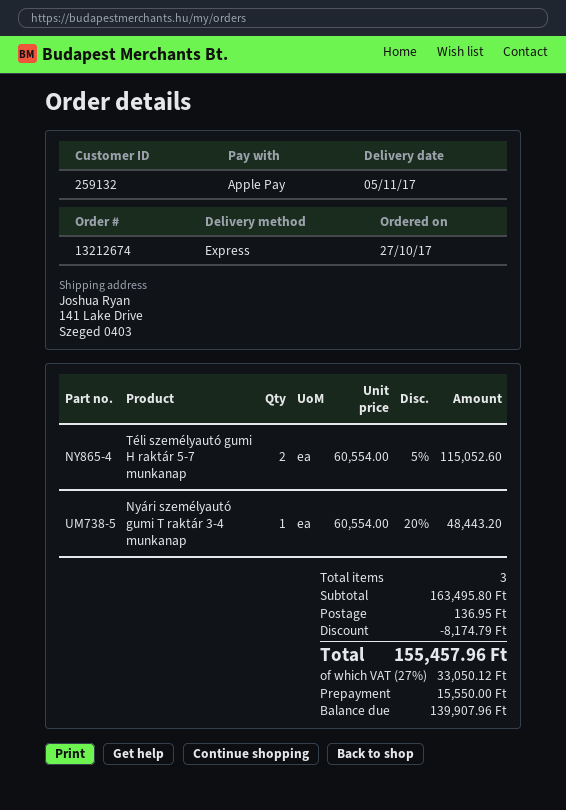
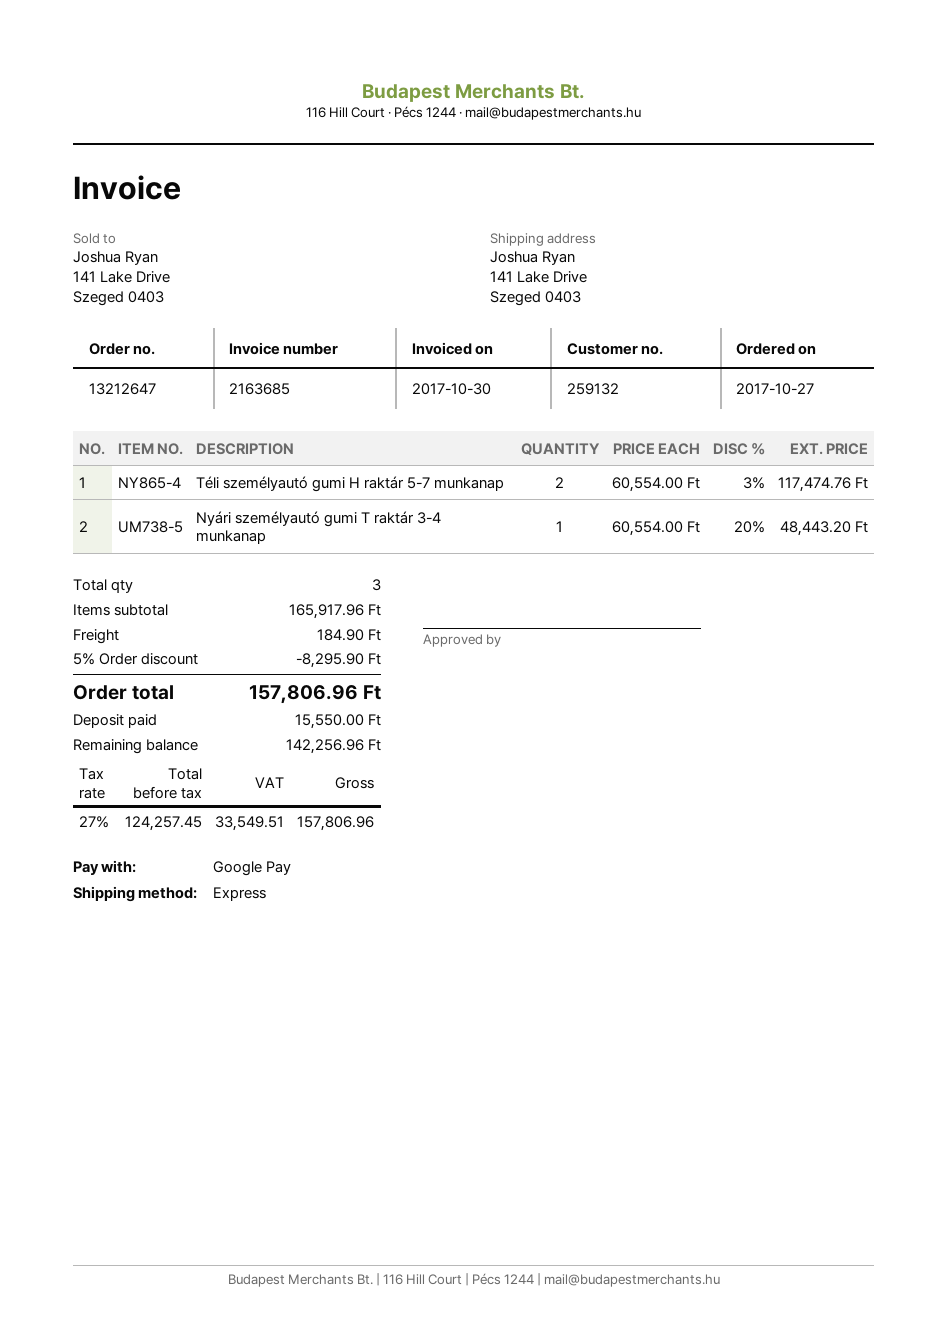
order number: 13212674 -> 13212647
payment method: Apple Pay -> Google Pay
Téli személyautó gumi H raktár 5-7 munkanap: 2 x 60554.00 - 5% = 115052.60 -> 2 x 60554.00 - 3% = 117474.76
subtotal: 163495.80 -> 165917.96
discount: 8174.79 -> 8295.90
shipping: 136.95 -> 184.90
tax: 27% = 33050.12 -> 27% = 33549.51
total: 155457.96 -> 157806.96
balance: 139907.96 -> 142256.96

